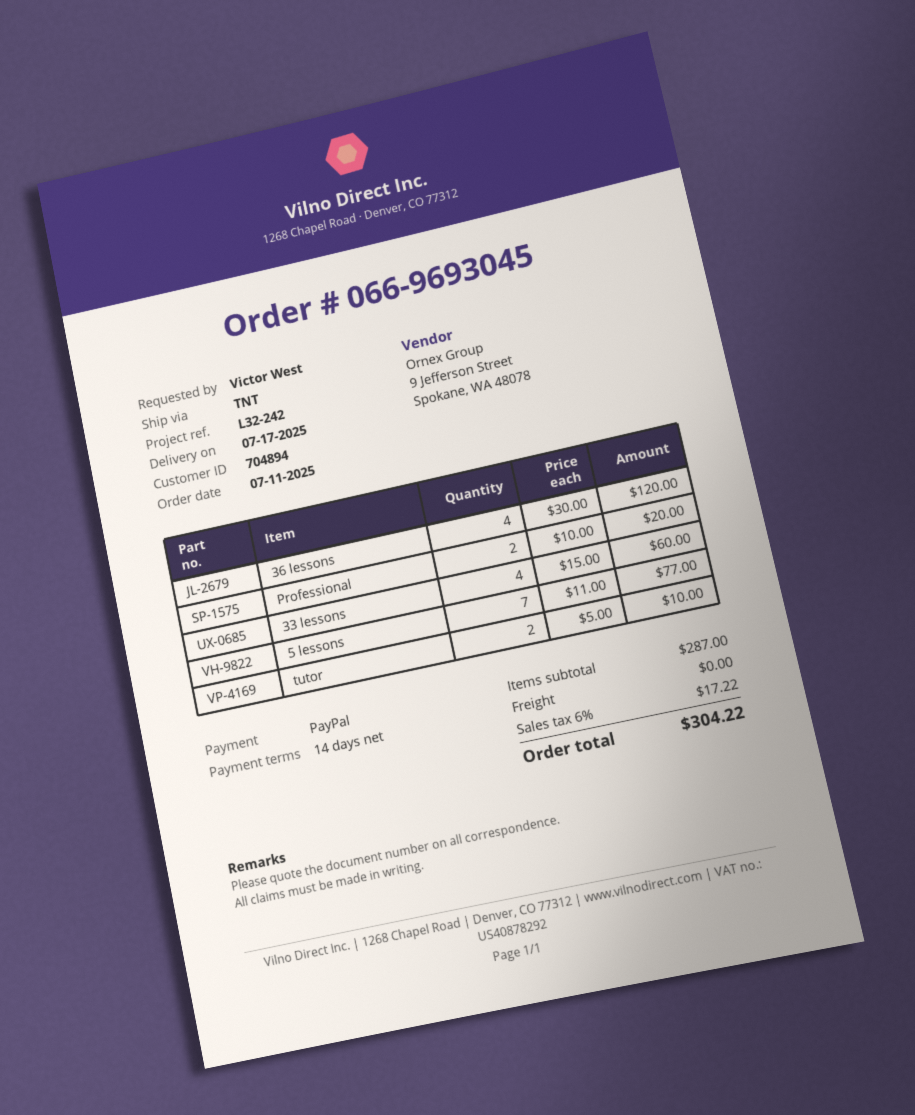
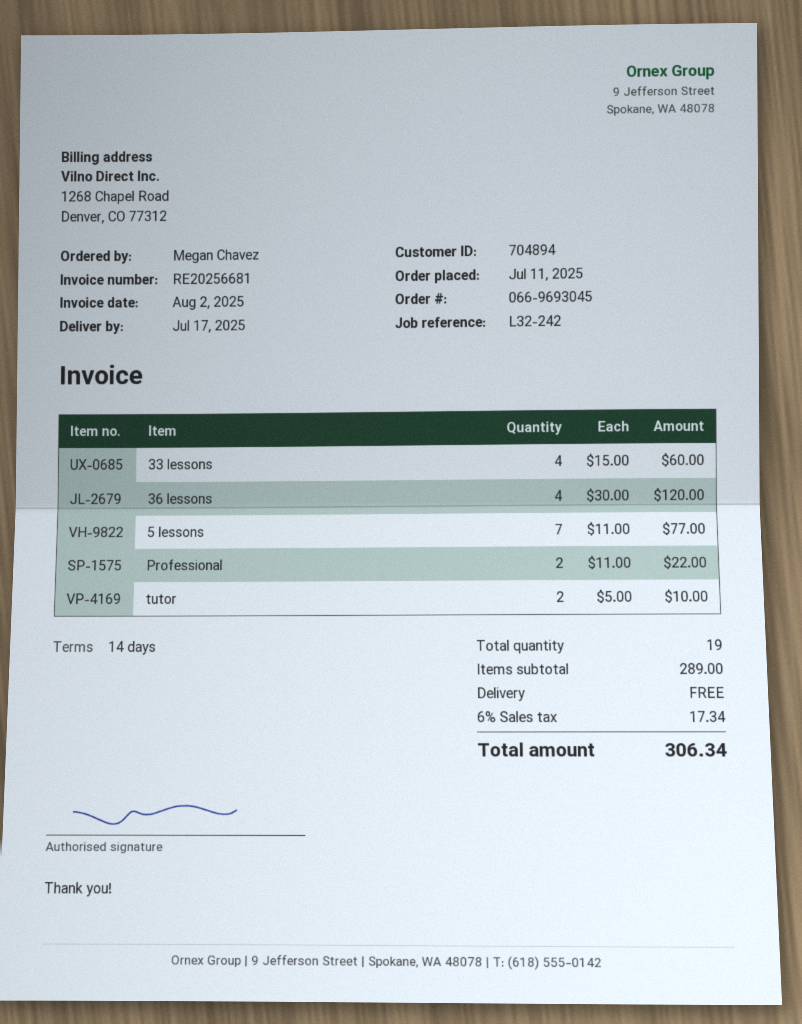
ordered by: Victor West -> Megan Chavez
Professional: 2 x 10.00 = 20.00 -> 2 x 11.00 = 22.00
subtotal: 287.00 -> 289.00
tax: 6% = 17.22 -> 6% = 17.34
total: 304.22 -> 306.34

